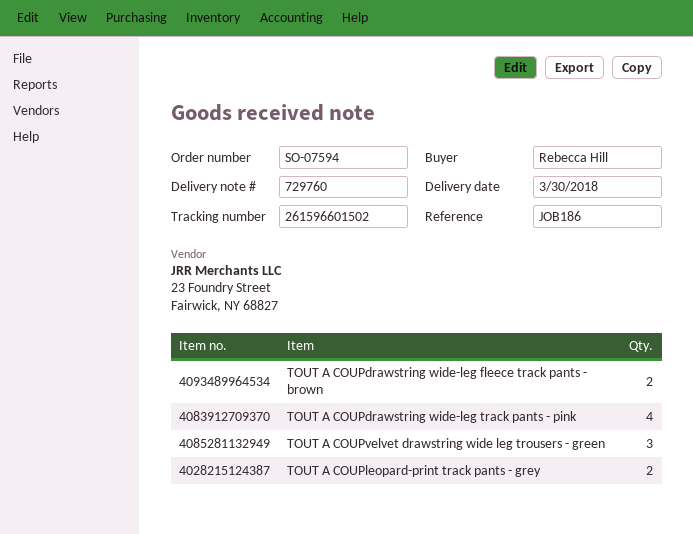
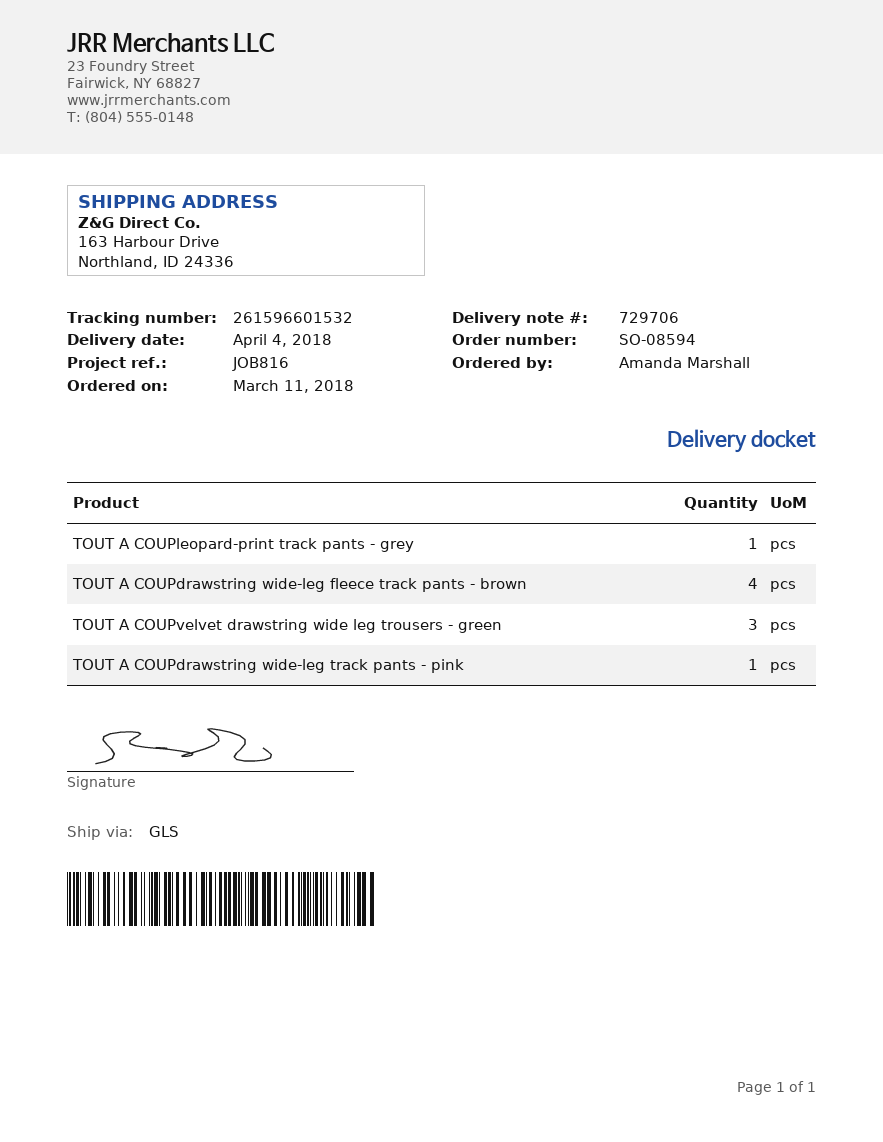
order number: SO-07594 -> SO-08594
delivery note number: 729760 -> 729706
delivery date: 2018-03-30 -> 2018-04-04
reference: JOB186 -> JOB816
ordered by: Rebecca Hill -> Amanda Marshall
tracking number: 261596601502 -> 261596601532
TOUT A COUPdrawstring wide-leg fleece track pants - brown: 2 -> 4
TOUT A COUPdrawstring wide-leg track pants - pink: 4 -> 1
TOUT A COUPleopard-print track pants - grey: 2 -> 1

